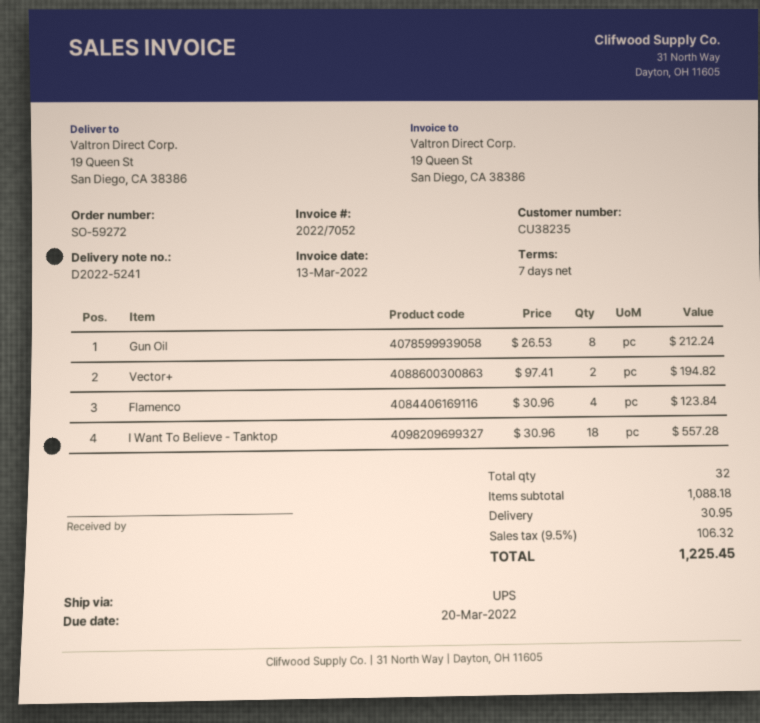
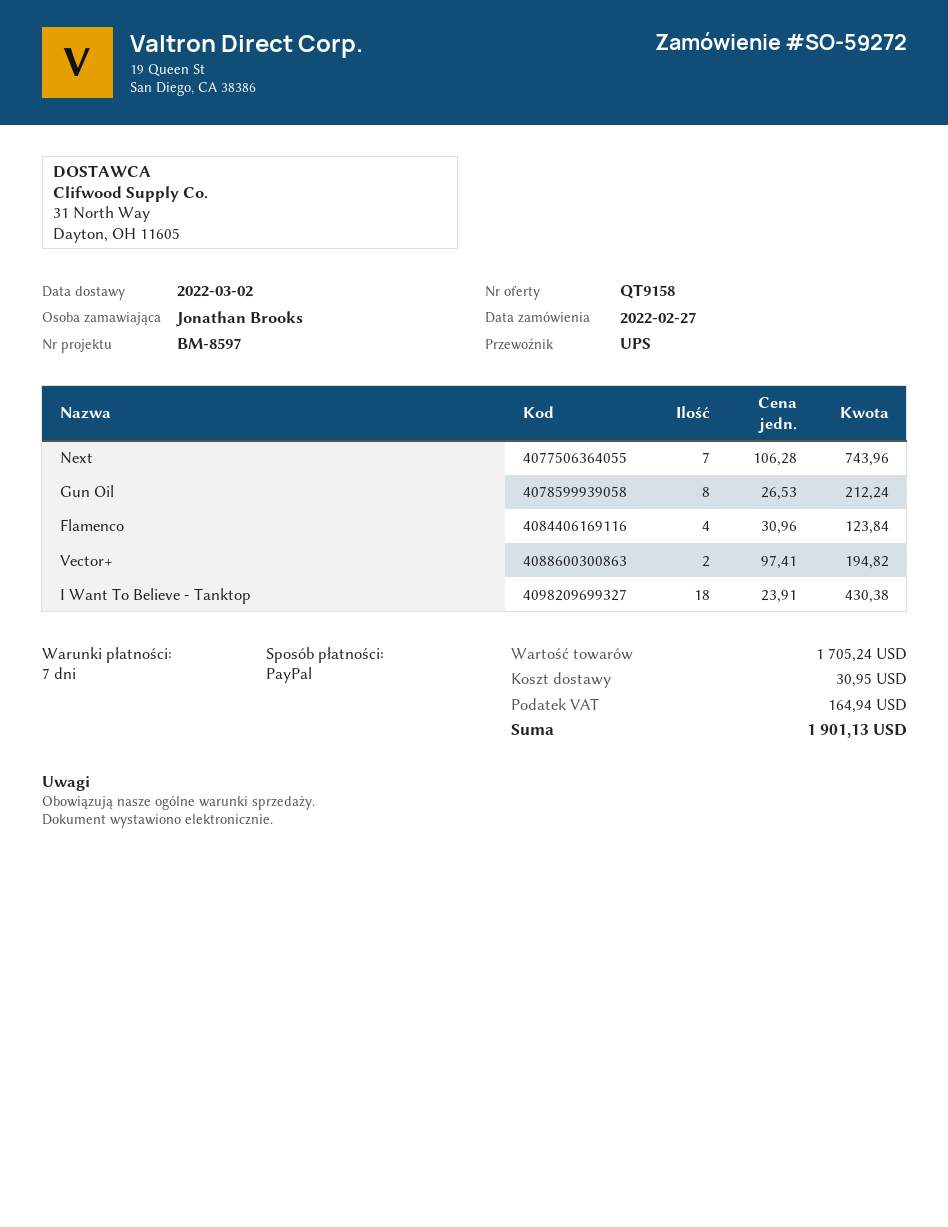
I Want To Believe - Tanktop: 18 x 30.96 = 557.28 -> 18 x 23.91 = 430.38
Next: none -> 7 x 106.28 = 743.96
subtotal: 1088.18 -> 1705.24
tax: 106.32 -> 164.94
total: 1225.45 -> 1901.13

